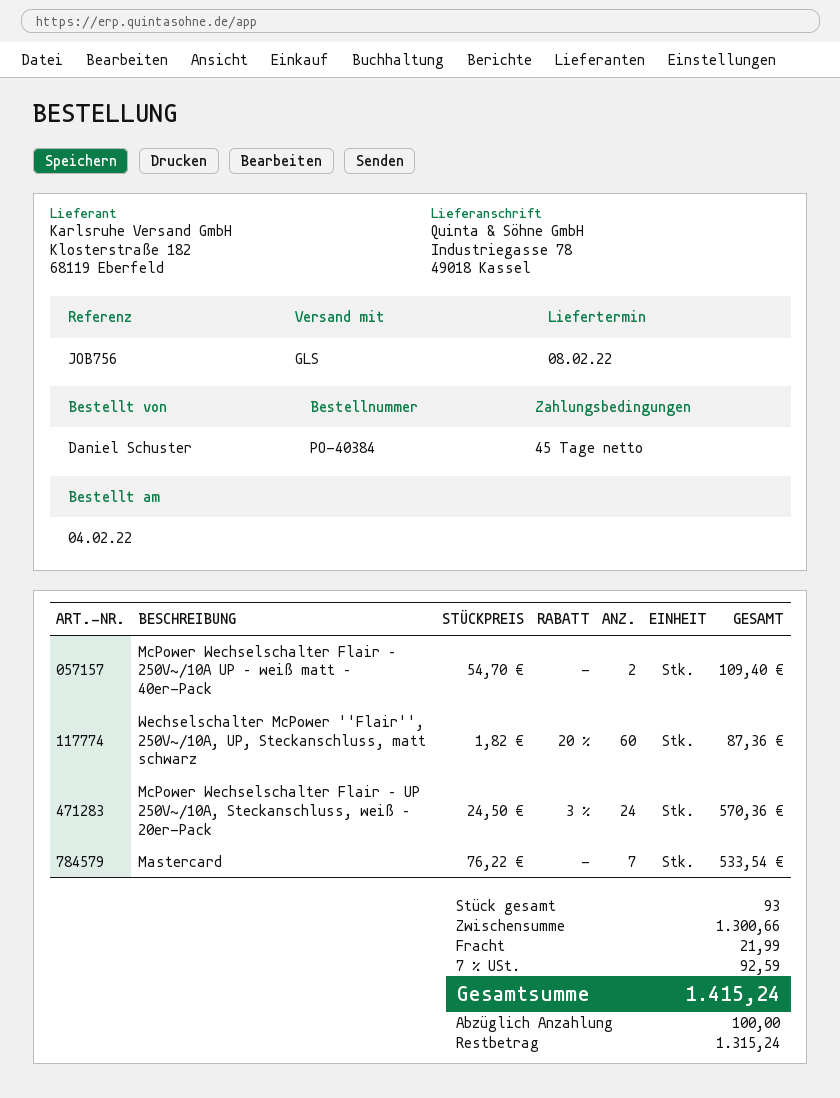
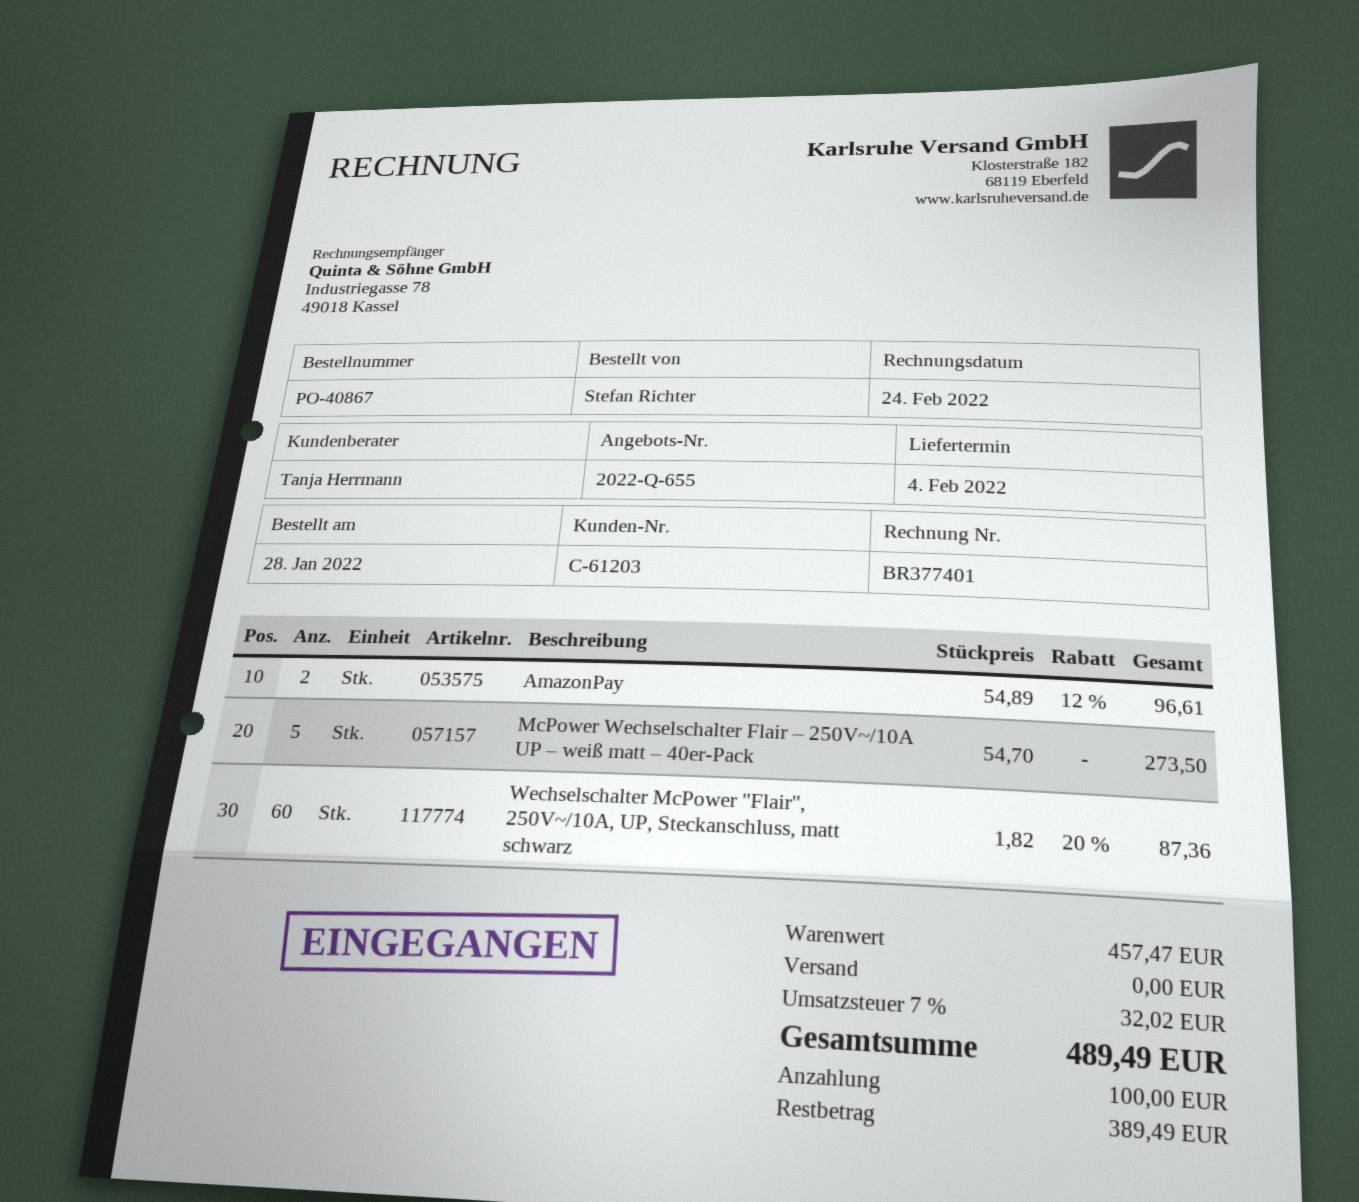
order number: PO-40384 -> PO-40867
order date: 2022-02-04 -> 2022-01-28
delivery date: 2022-02-08 -> 2022-02-04
ordered by: Daniel Schuster -> Stefan Richter
McPower Wechselschalter Flair – 250V~/10A UP – weiß matt – 40er-Pack: 2 x 54.70 = 109.40 -> 5 x 54.70 = 273.50
McPower Wechselschalter Flair – UP 250V~/10A, Steckanschluss, weiß – 20er-Pack: 24 x 24.50 - 3% = 570.36 -> none
Mastercard: 7 x 76.22 = 533.54 -> none
AmazonPay: none -> 2 x 54.89 - 12% = 96.61
subtotal: 1300.66 -> 457.47
shipping: 21.99 -> 0.00
tax: 7% = 92.59 -> 7% = 32.02
total: 1415.24 -> 489.49
balance: 1315.24 -> 389.49

